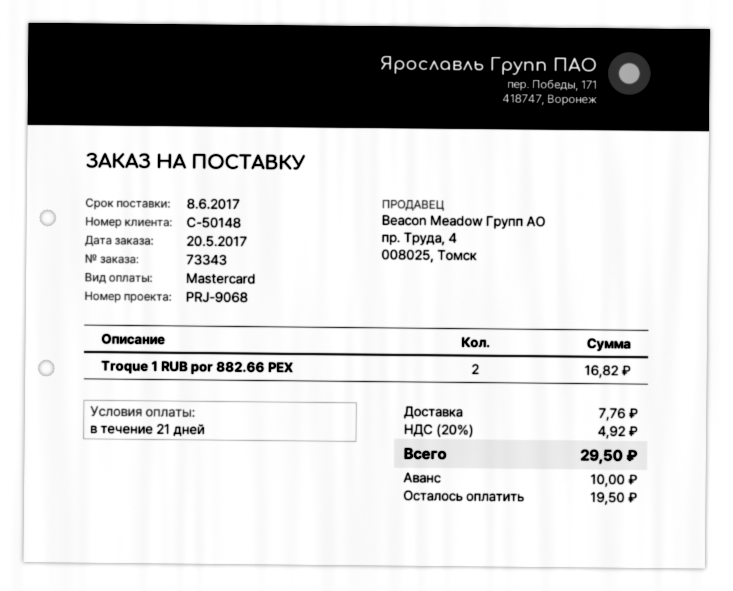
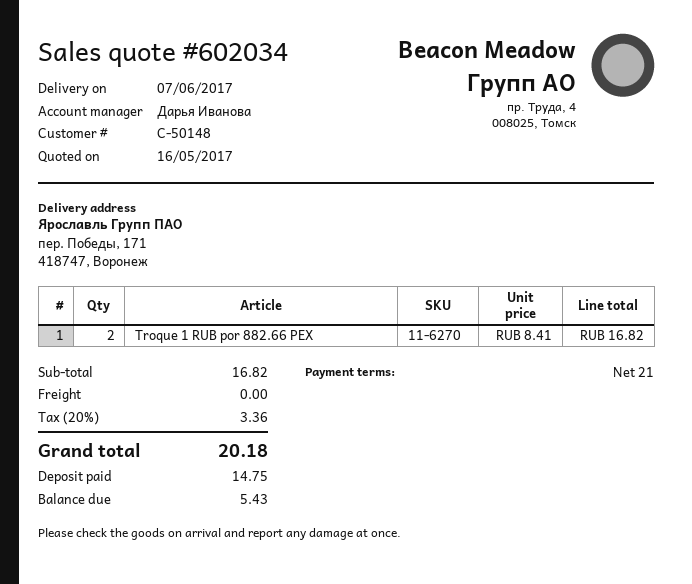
delivery date: 2017-06-08 -> 2017-06-07
shipping: 7.76 -> 0.00
tax: 20% = 4.92 -> 20% = 3.36
total: 29.50 -> 20.18
deposit: 10.00 -> 14.75
balance: 19.50 -> 5.43

